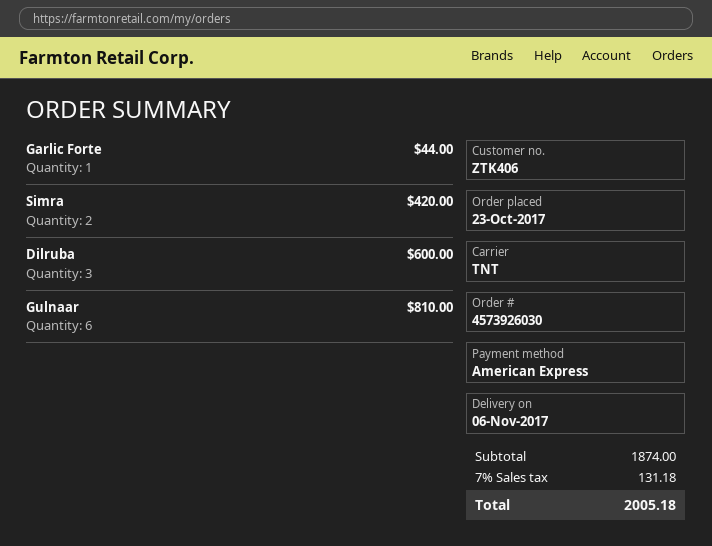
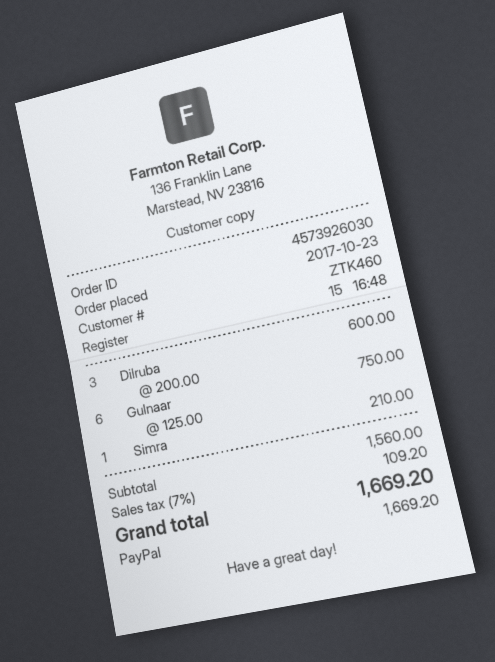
customer number: ZTK406 -> ZTK460
payment method: American Express -> PayPal
Garlic Forte: 1 for 44.00 -> none
Simra: 2 for 420.00 -> 1 for 210.00
Gulnaar: 6 for 810.00 -> 6 for 750.00
subtotal: 1874.00 -> 1560.00
tax: 7% = 131.18 -> 7% = 109.20
total: 2005.18 -> 1669.20

